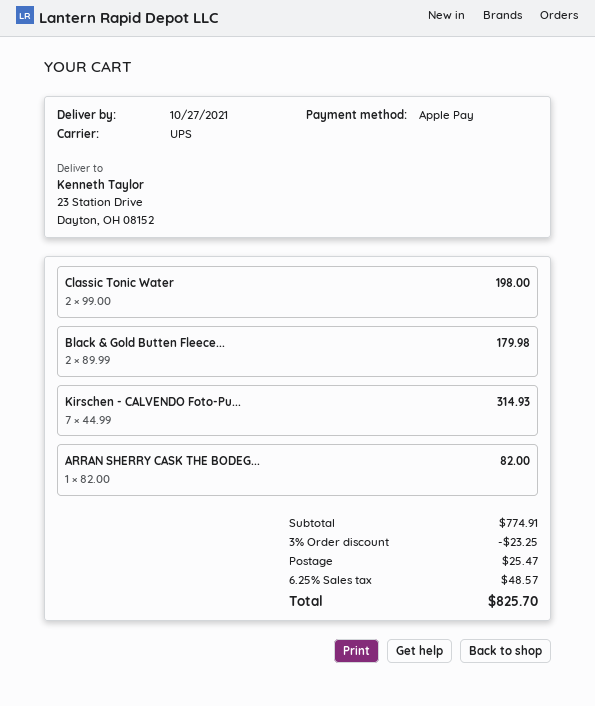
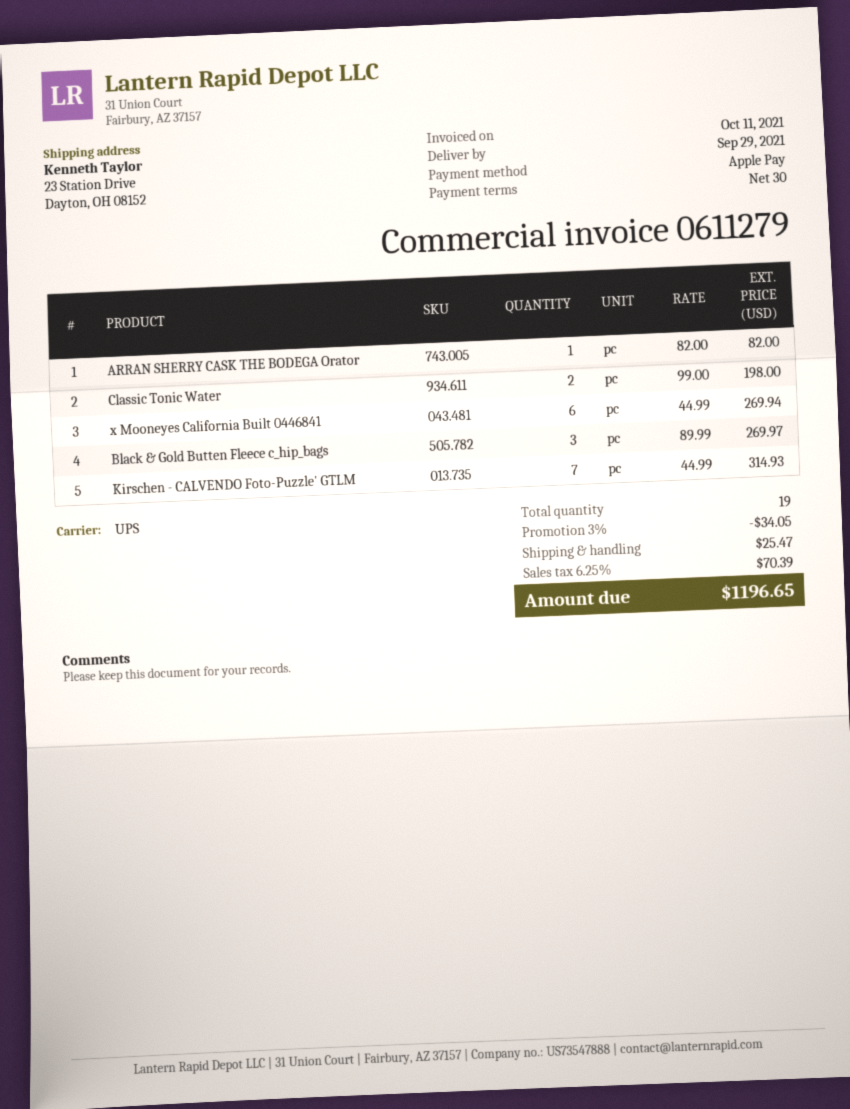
delivery date: 2021-10-27 -> 2021-09-29
Black & Gold Butten Fleece...: 2 x 89.99 = 179.98 -> 3 x 89.99 = 269.97
x Mooneyes California Built 0446841: none -> 6 x 44.99 = 269.94
discount: 3% = 23.25 -> 3% = 34.05
tax: 6.25% = 48.57 -> 6.25% = 70.39
total: 825.70 -> 1196.65

